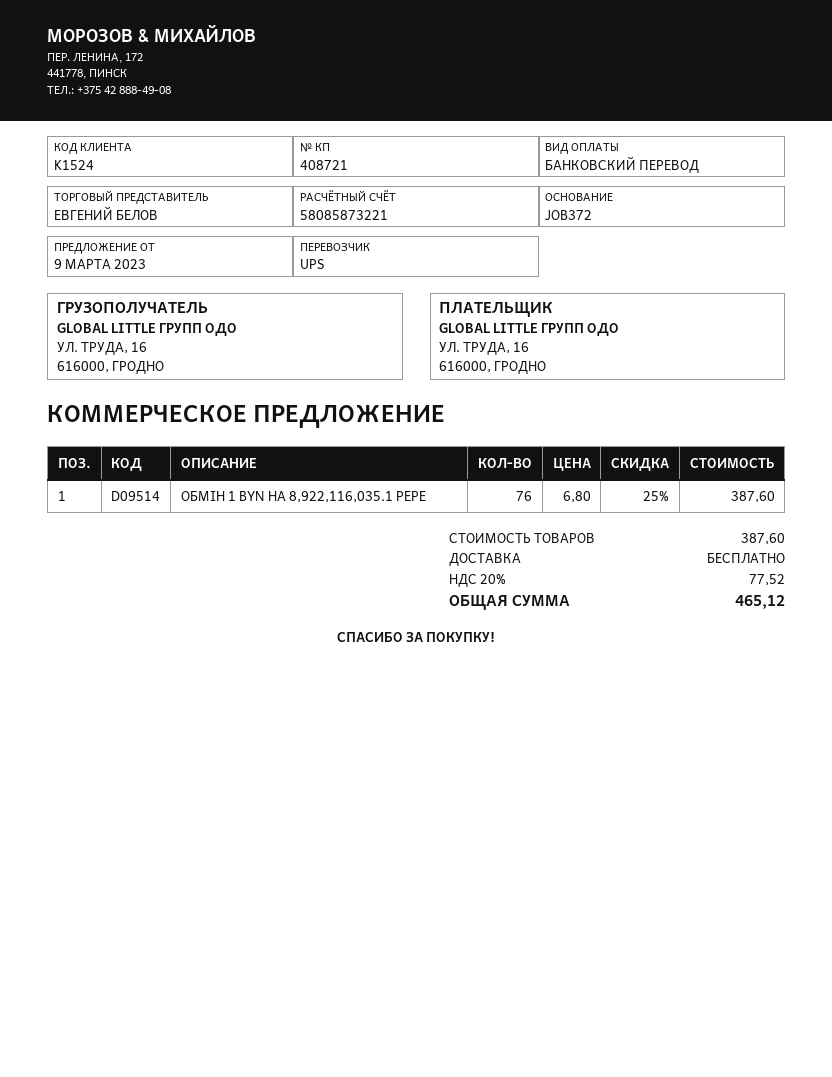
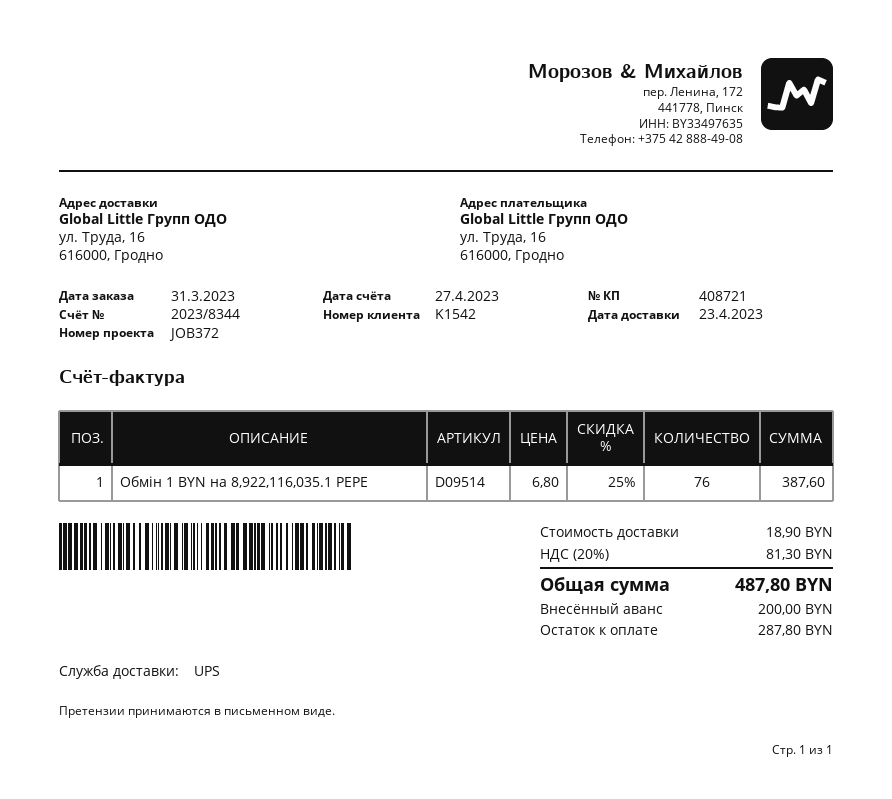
customer number: K1524 -> K1542
shipping: 0.00 -> 18.90
tax: 20% = 77.52 -> 20% = 81.30
total: 465.12 -> 487.80

